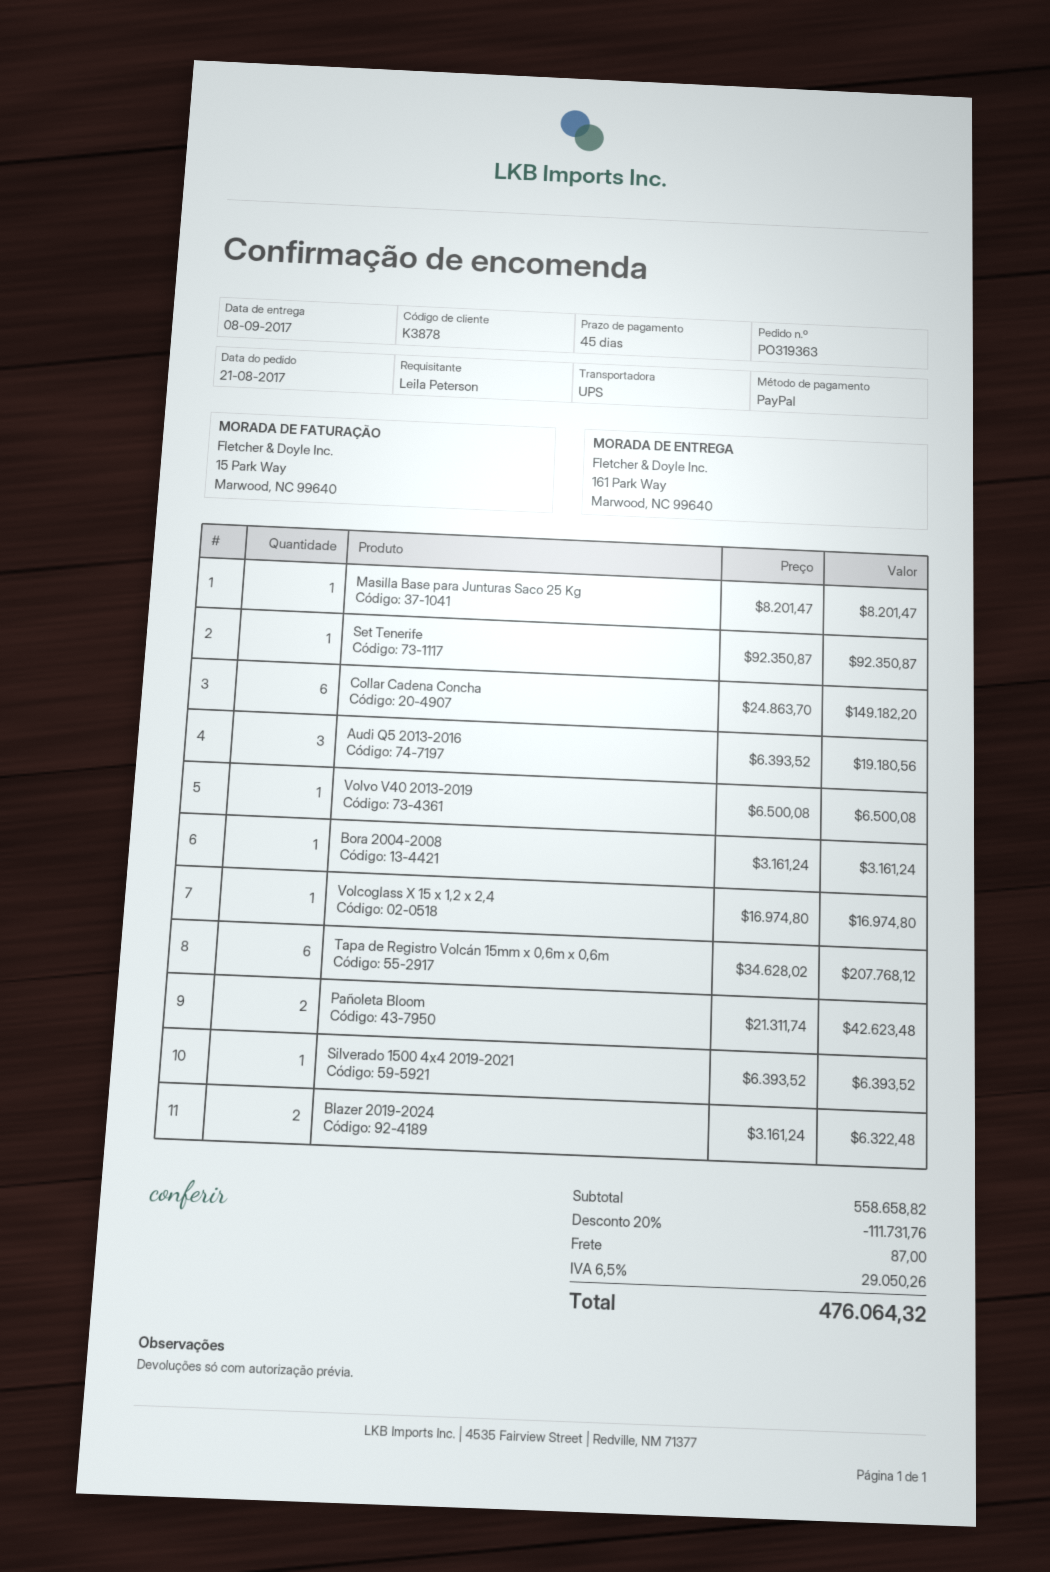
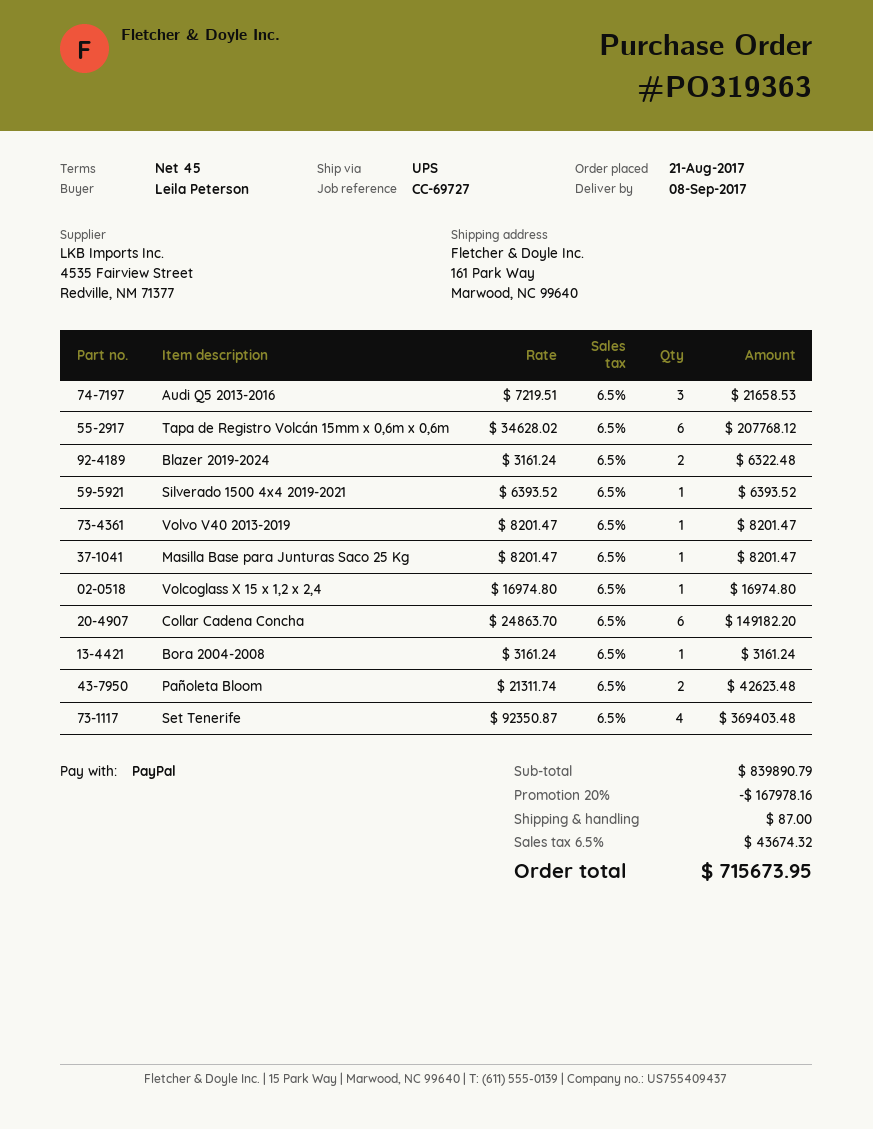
Set Tenerife: 1 x 92350.87 = 92350.87 -> 4 x 92350.87 = 369403.48
Audi Q5 2013-2016: 3 x 6393.52 = 19180.56 -> 3 x 7219.51 = 21658.53
Volvo V40 2013-2019: 1 x 6500.08 = 6500.08 -> 1 x 8201.47 = 8201.47
subtotal: 558658.82 -> 839890.79
discount: 20% = 111731.76 -> 20% = 167978.16
tax: 6.5% = 29050.26 -> 6.5% = 43674.32
total: 476064.32 -> 715673.95

